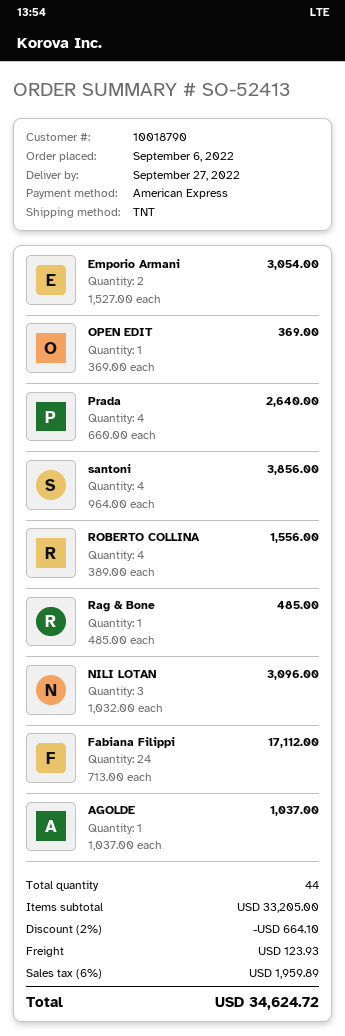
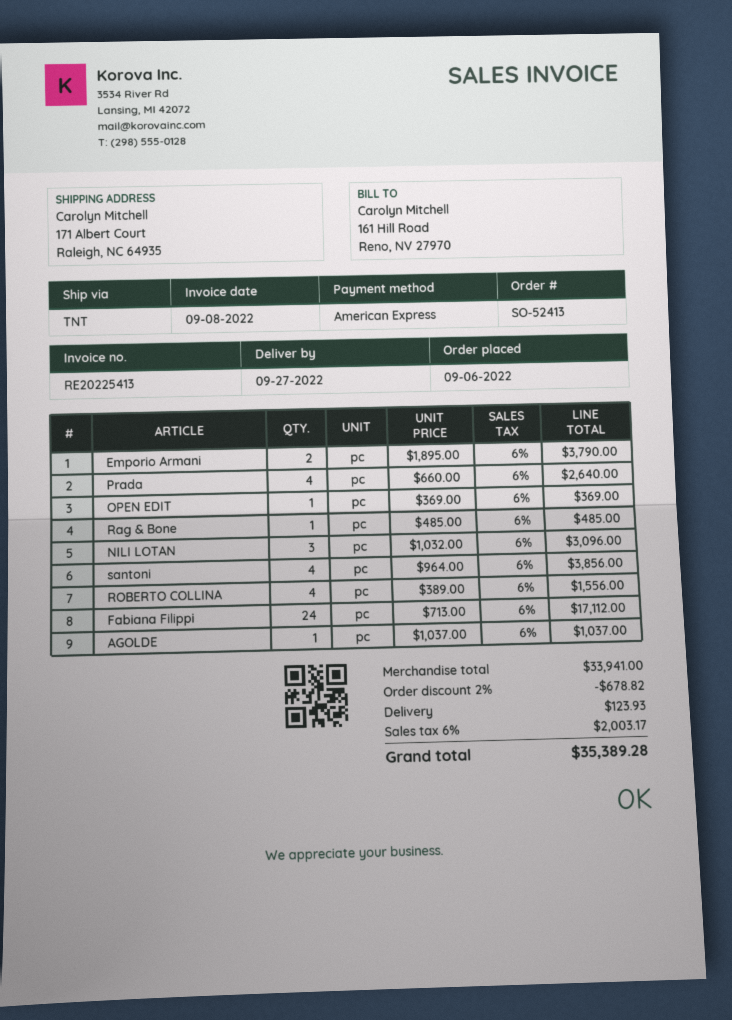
Emporio Armani: 2 x 1527.00 = 3054.00 -> 2 x 1895.00 = 3790.00
subtotal: 33205.00 -> 33941.00
discount: 2% = 664.10 -> 2% = 678.82
tax: 6% = 1959.89 -> 6% = 2003.17
total: 34624.72 -> 35389.28

